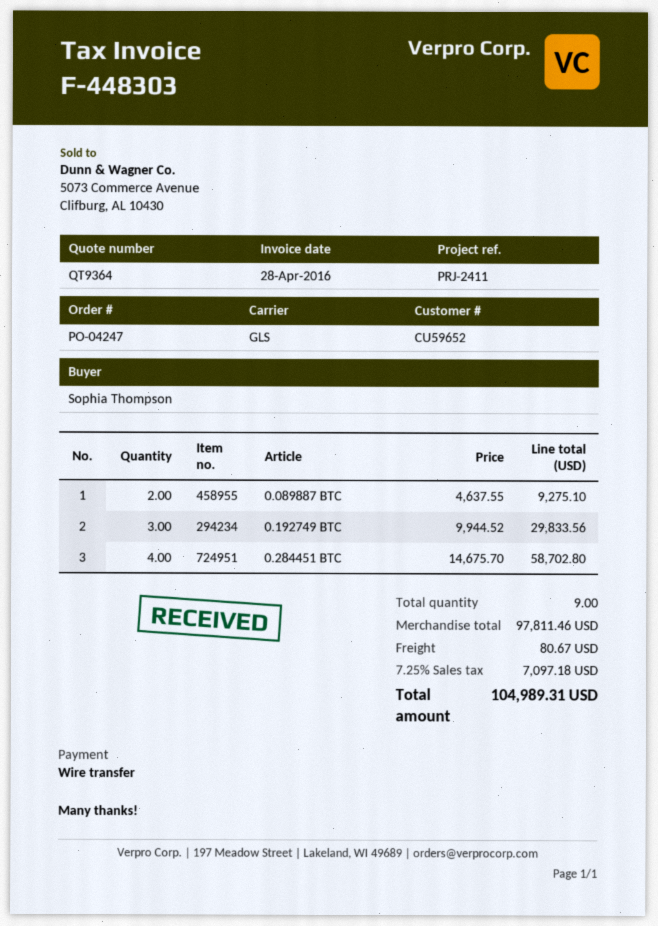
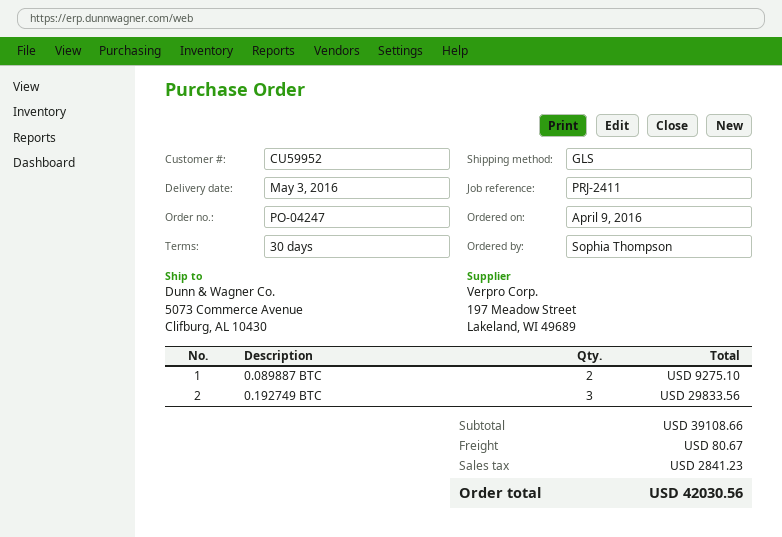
customer number: CU59652 -> CU59952
0.284451 BTC: 4 for 58702.80 -> none
subtotal: 97811.46 -> 39108.66
tax: 7097.18 -> 2841.23
total: 104989.31 -> 42030.56

